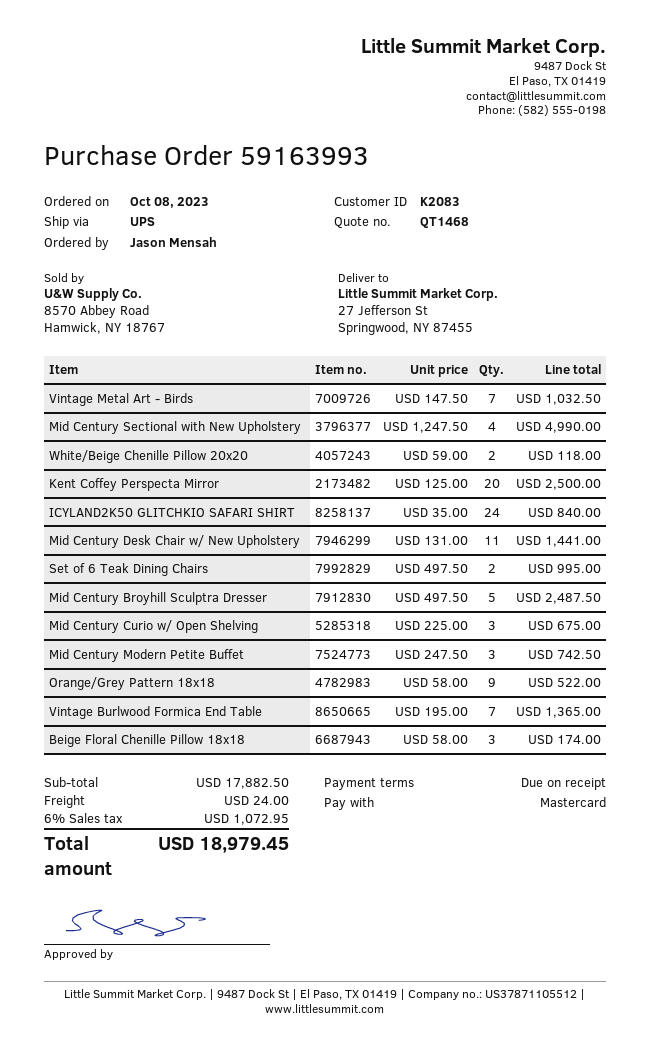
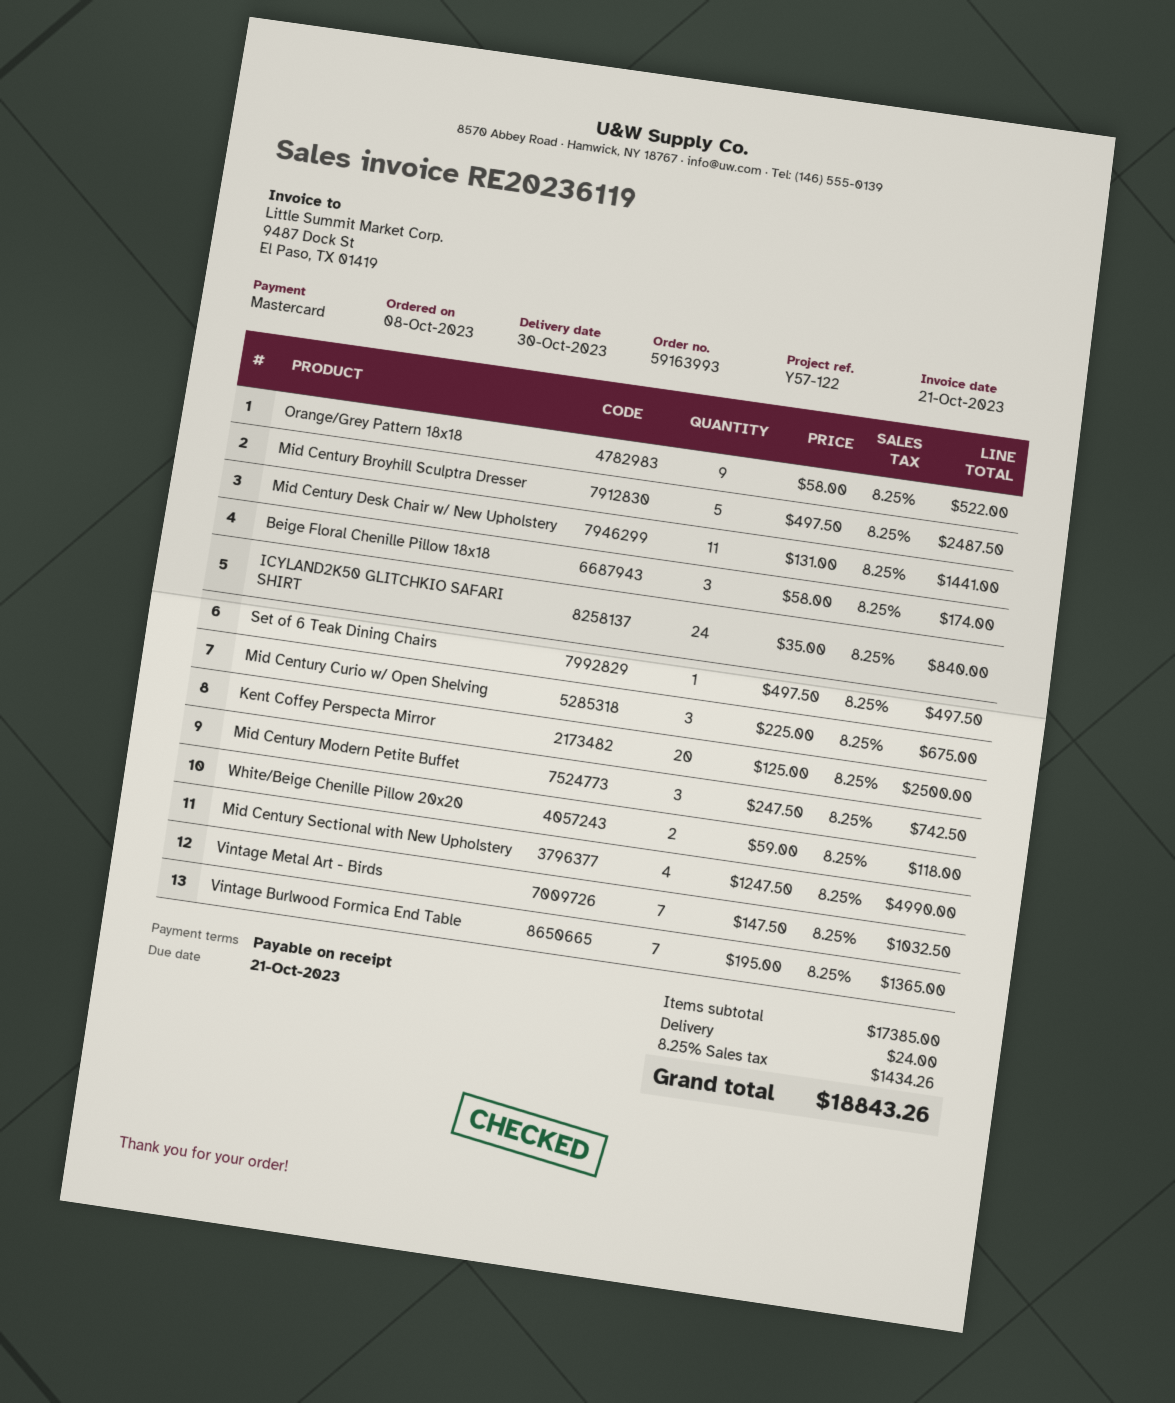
Set of 6 Teak Dining Chairs: 2 x 497.50 = 995.00 -> 1 x 497.50 = 497.50
subtotal: 17882.50 -> 17385.00
tax: 6% = 1072.95 -> 8.25% = 1434.26
total: 18979.45 -> 18843.26

